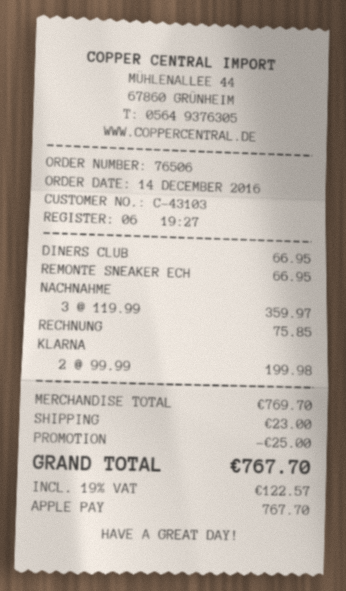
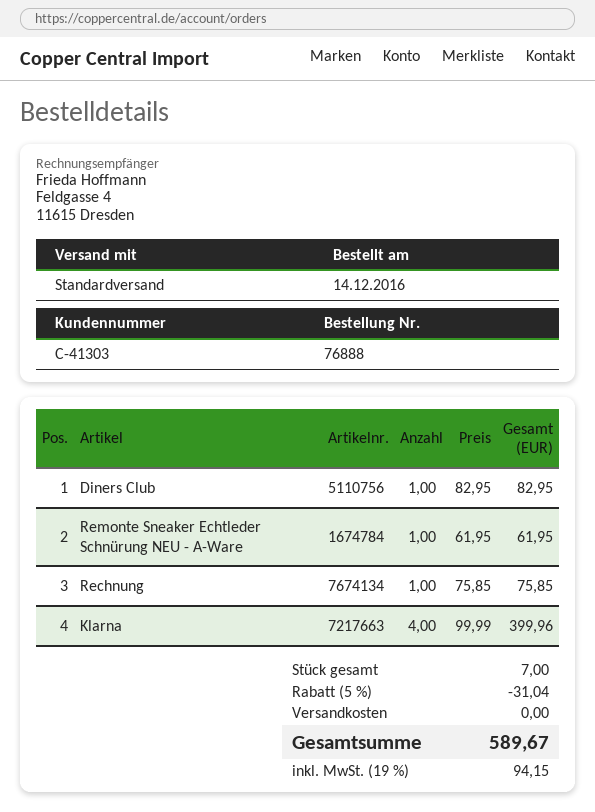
order number: 76506 -> 76888
customer number: C-43103 -> C-41303
DINERS CLUB: 1 x 66.95 = 66.95 -> 1 x 82.95 = 82.95
REMONTE SNEAKER ECH: 1 x 66.95 = 66.95 -> 1 x 61.95 = 61.95
NACHNAHME: 3 x 119.99 = 359.97 -> none
KLARNA: 2 x 99.99 = 199.98 -> 4 x 99.99 = 399.96
discount: 25.00 -> 31.04
shipping: 23.00 -> 0.00
tax: 19% = 122.57 -> 19% = 94.15
total: 767.70 -> 589.67

